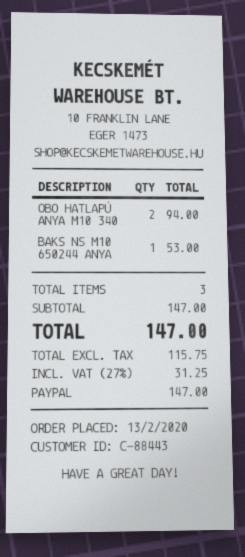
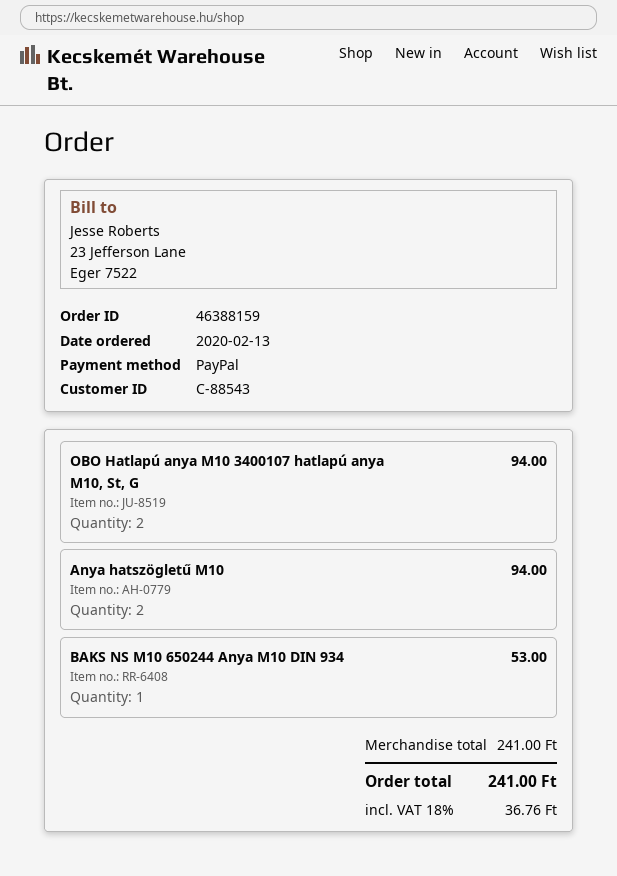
customer number: C-88443 -> C-88543
Anya hatszögletű M10: none -> 2 for 94.00
subtotal: 147.00 -> 241.00
tax: 27% = 31.25 -> 18% = 36.76
total: 147.00 -> 241.00

